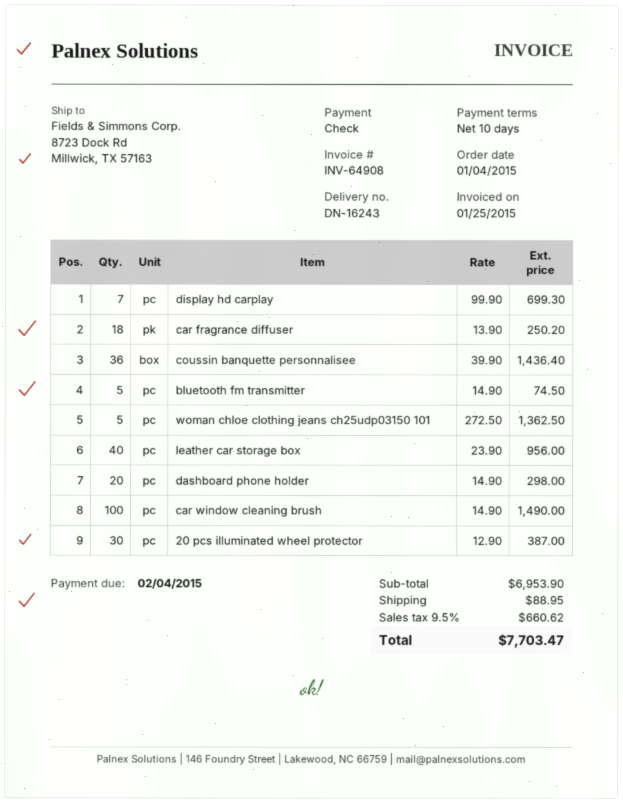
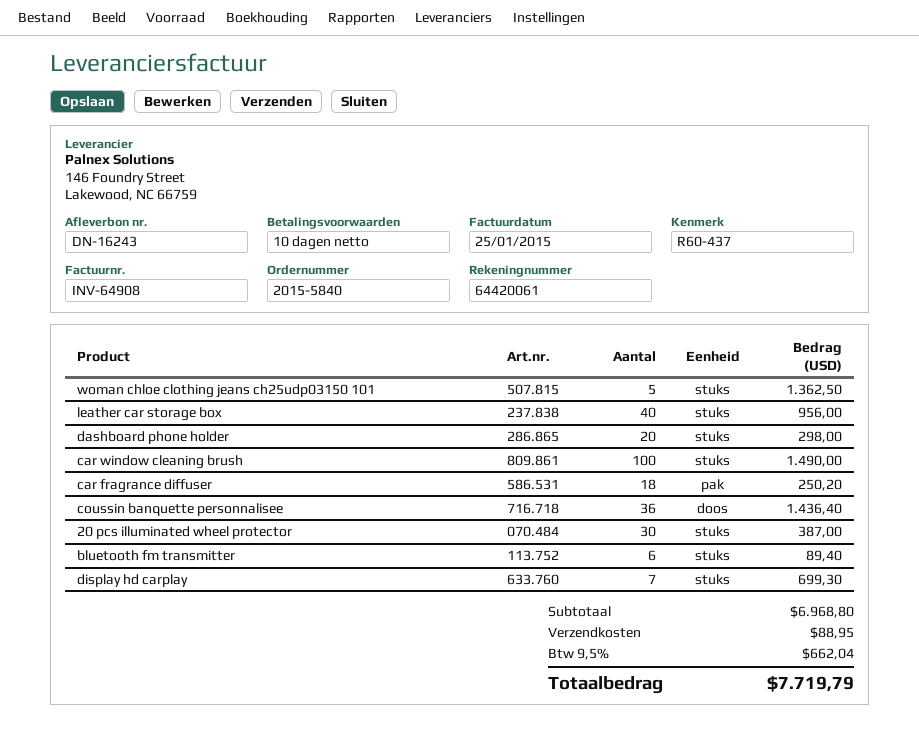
bluetooth fm transmitter: 5 for 74.50 -> 6 for 89.40
subtotal: 6953.90 -> 6968.80
tax: 9.5% = 660.62 -> 9.5% = 662.04
total: 7703.47 -> 7719.79

